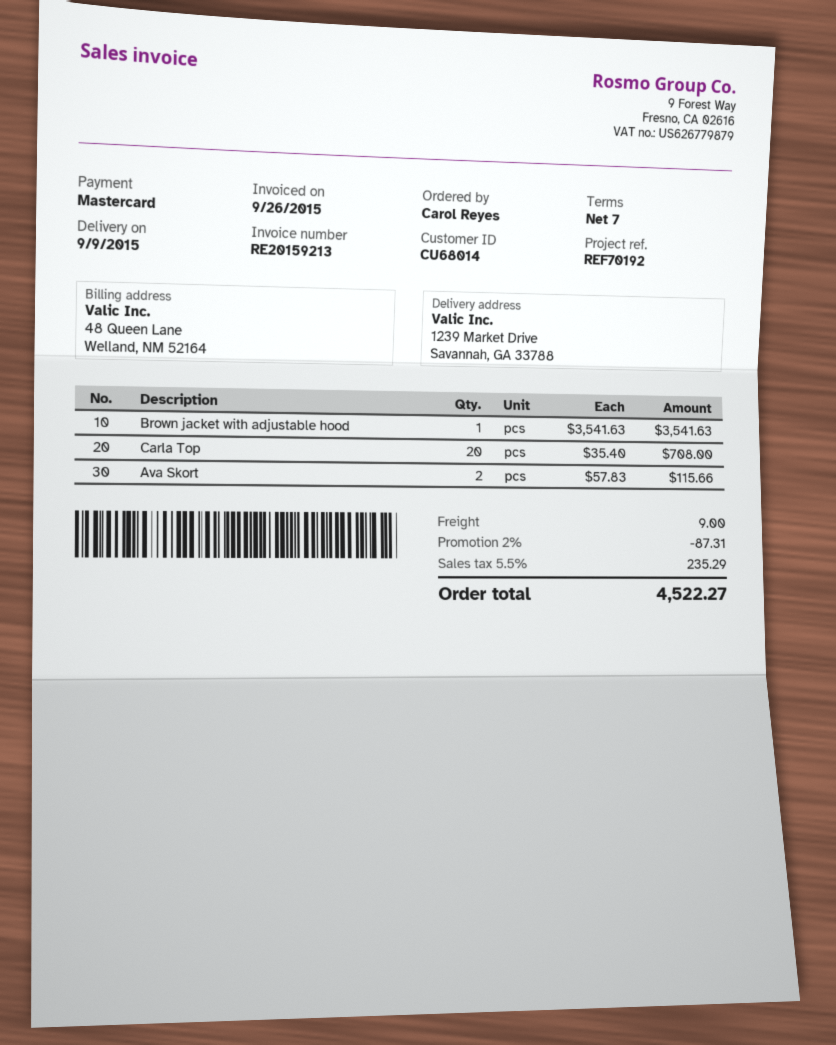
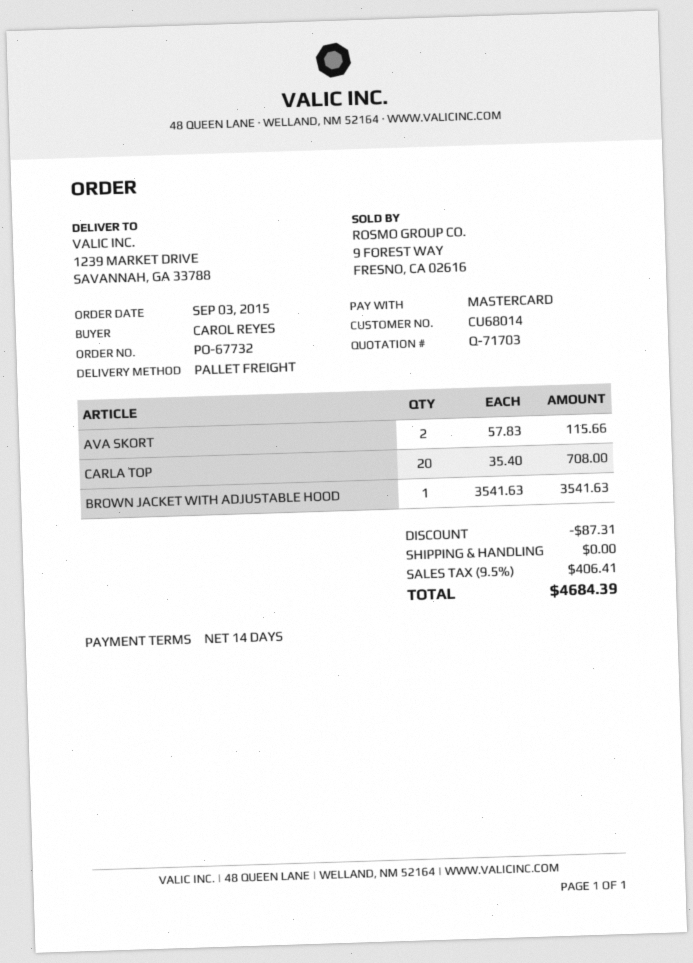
payment terms: 7 days -> 14 days
shipping: 9.00 -> 0.00
tax: 5.5% = 235.29 -> 9.5% = 406.41
total: 4522.27 -> 4684.39

